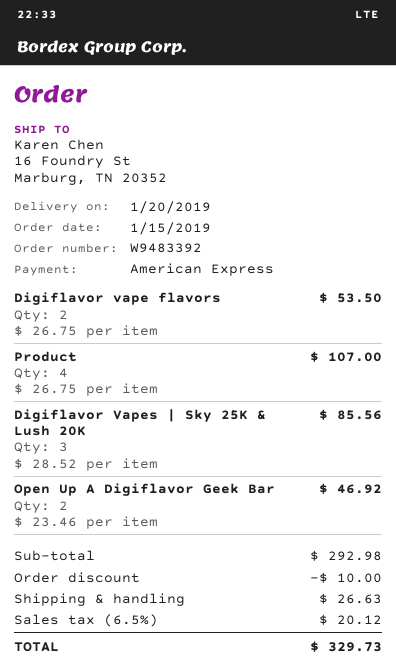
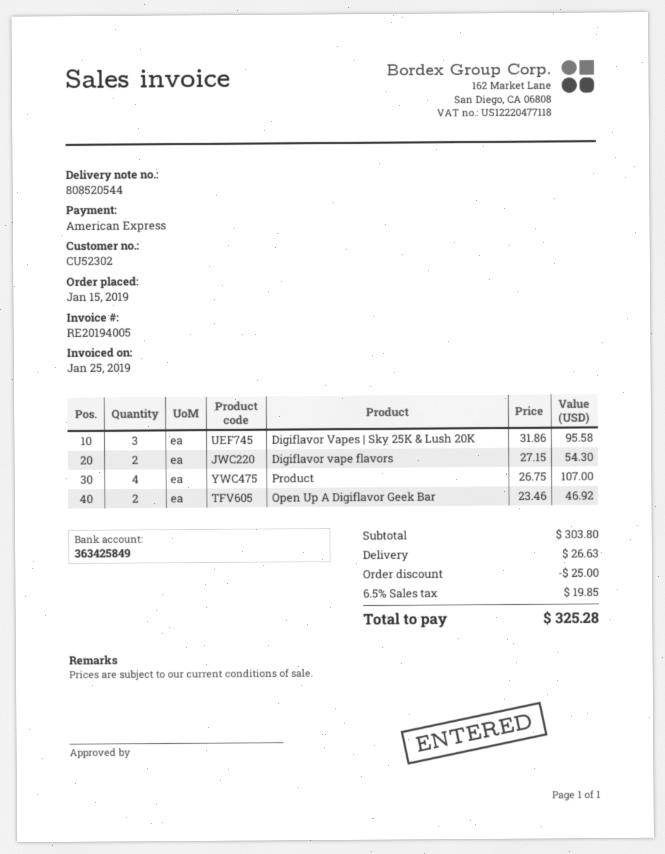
Digiflavor vape flavors: 2 x 26.75 = 53.50 -> 2 x 27.15 = 54.30
Digiflavor Vapes | Sky 25K & Lush 20K: 3 x 28.52 = 85.56 -> 3 x 31.86 = 95.58
subtotal: 292.98 -> 303.80
discount: 10.00 -> 25.00
tax: 6.5% = 20.12 -> 6.5% = 19.85
total: 329.73 -> 325.28

